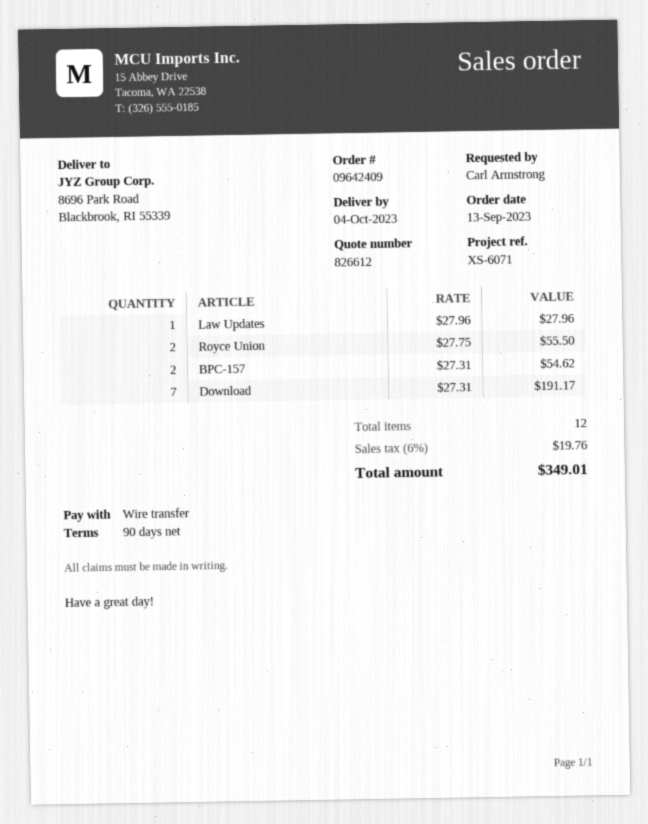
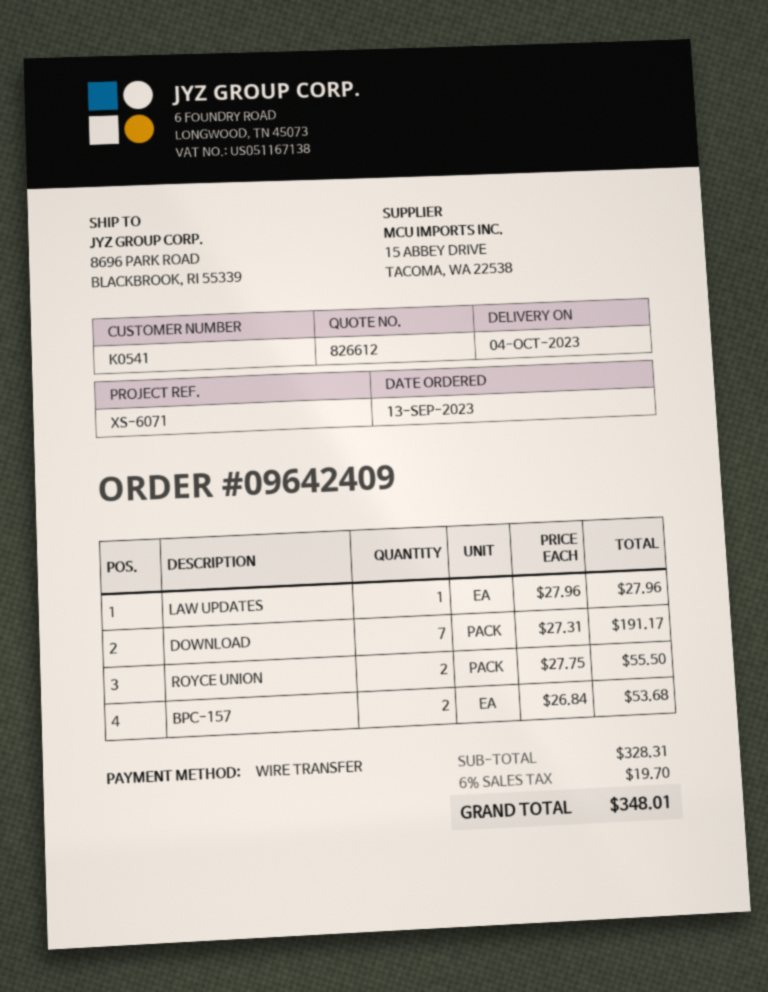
BPC-157: 2 x 27.31 = 54.62 -> 2 x 26.84 = 53.68
tax: 6% = 19.76 -> 6% = 19.70
total: 349.01 -> 348.01

